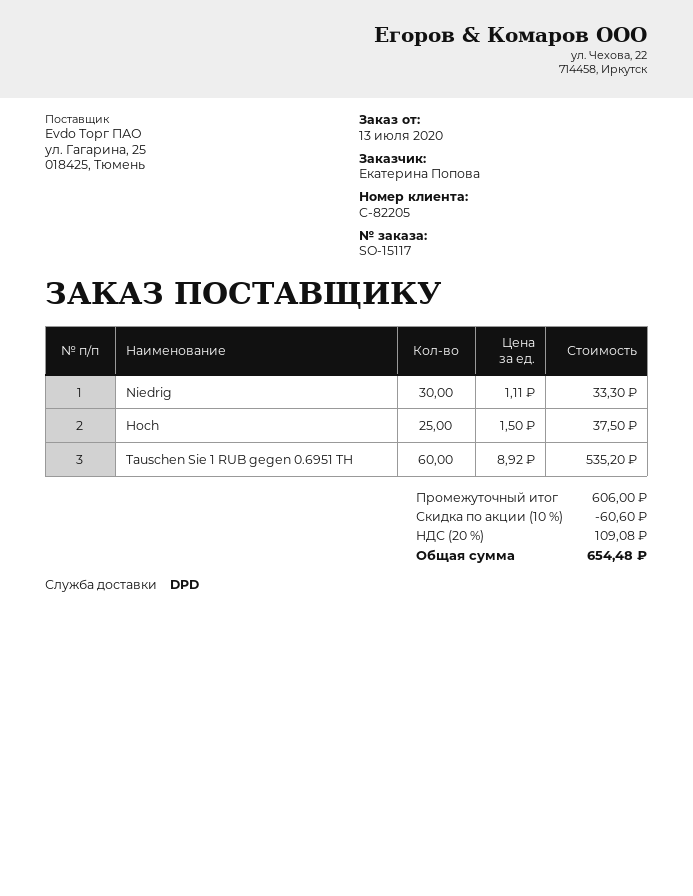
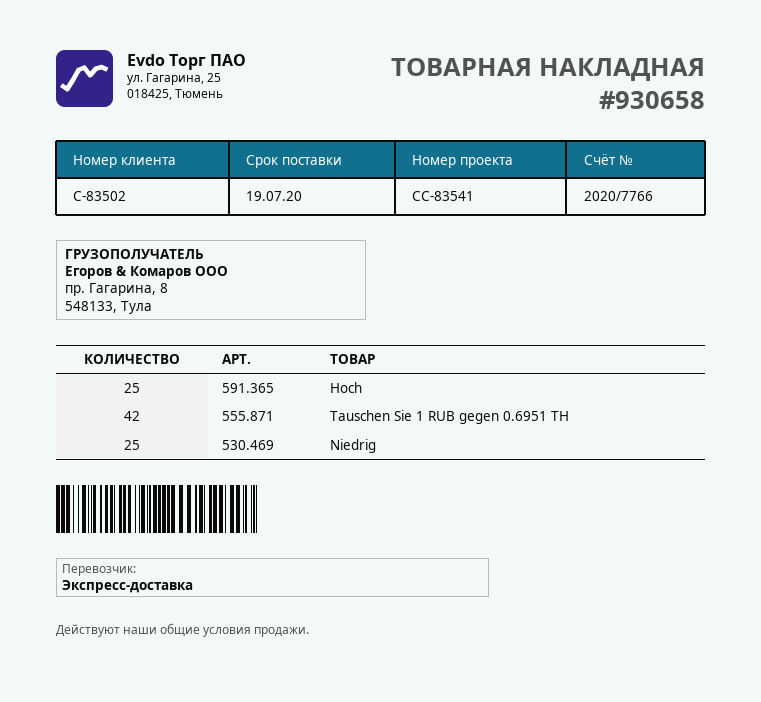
customer number: C-82205 -> C-83502
shipping method: DPD -> express
Niedrig: 30 -> 25
Tauschen Sie 1 RUB gegen 0.6951 TH: 60 -> 42

